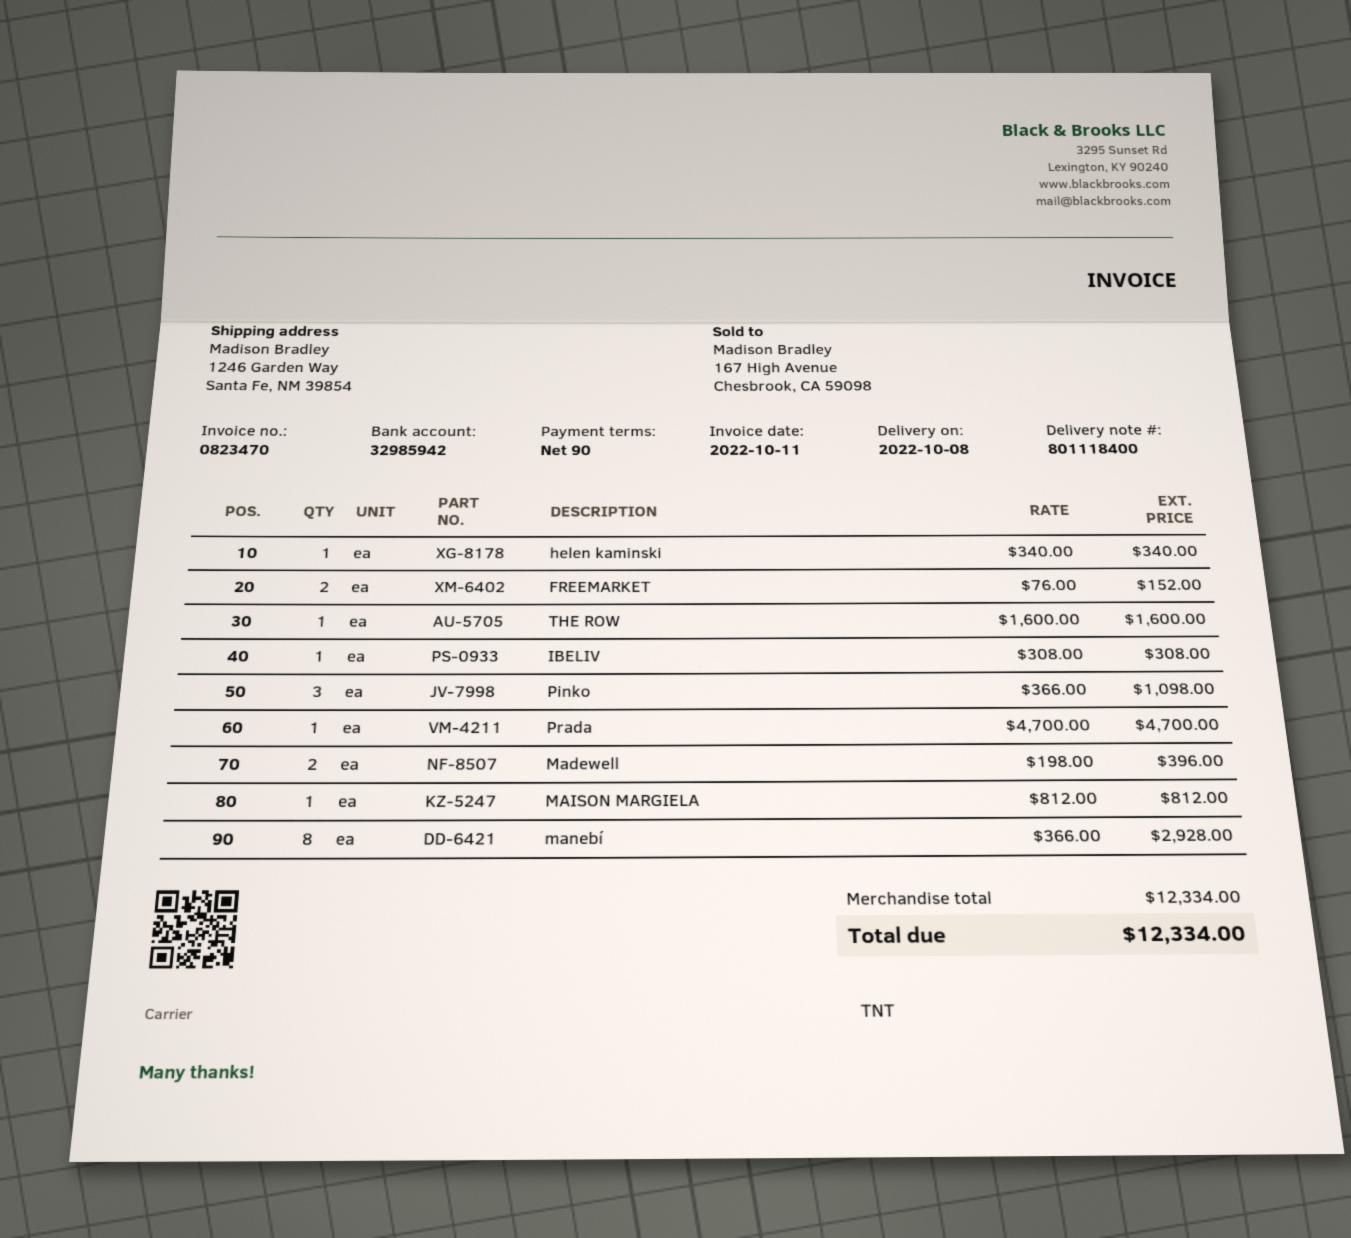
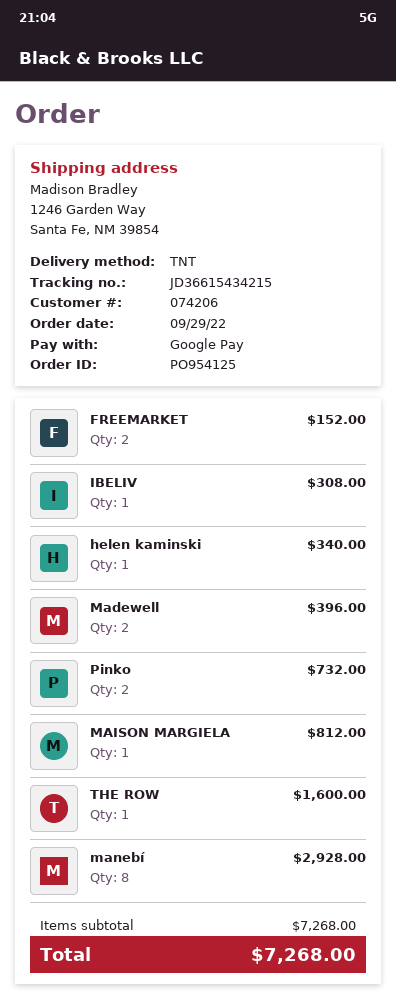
Pinko: 3 for 1098.00 -> 2 for 732.00
Prada: 1 for 4700.00 -> none
subtotal: 12334.00 -> 7268.00
total: 12334.00 -> 7268.00

